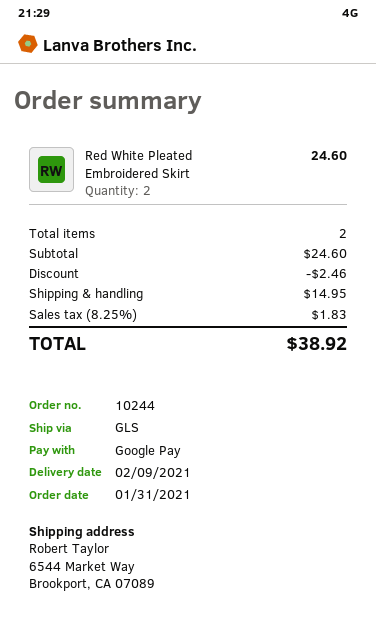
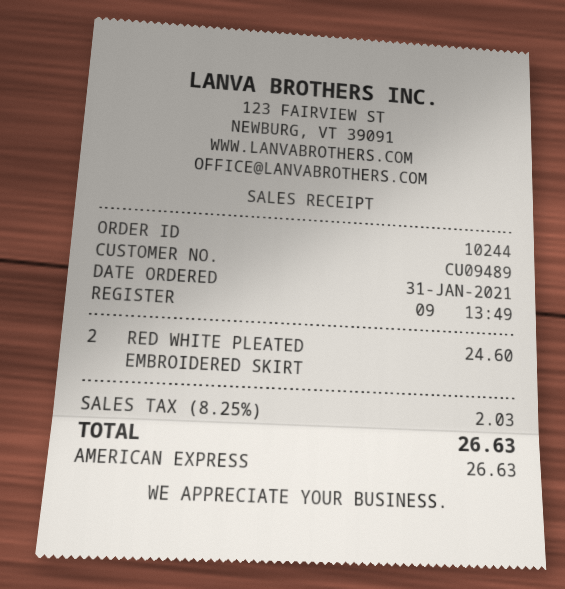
payment method: Google Pay -> American Express
discount: 2.46 -> none
shipping: 14.95 -> none
tax: 8.25% = 1.83 -> 8.25% = 2.03
total: 38.92 -> 26.63

